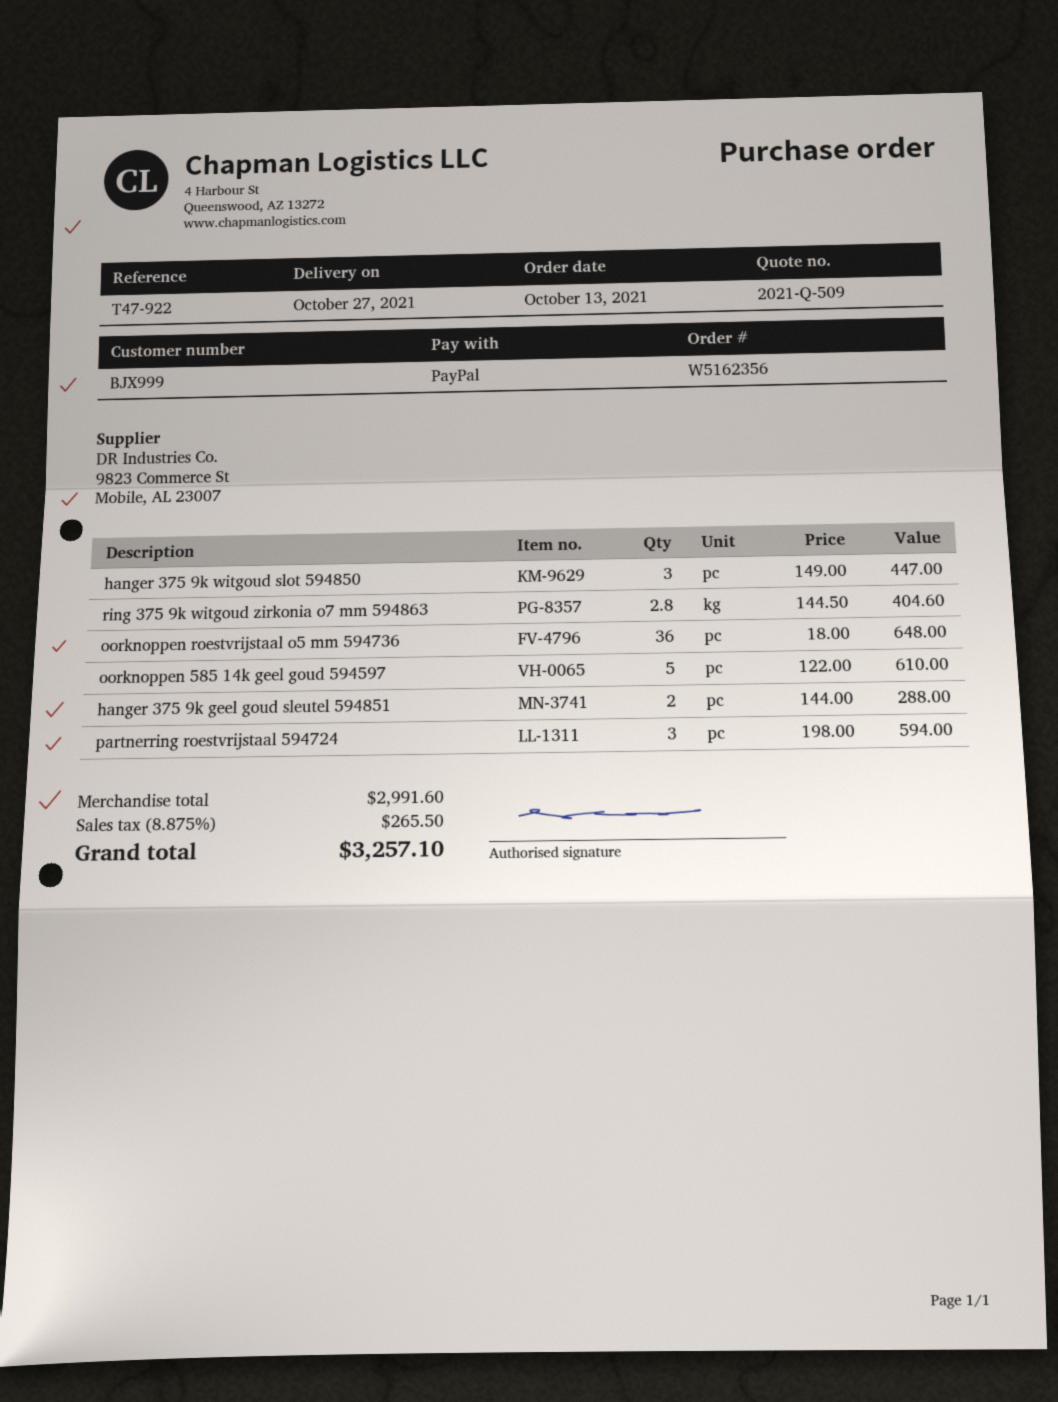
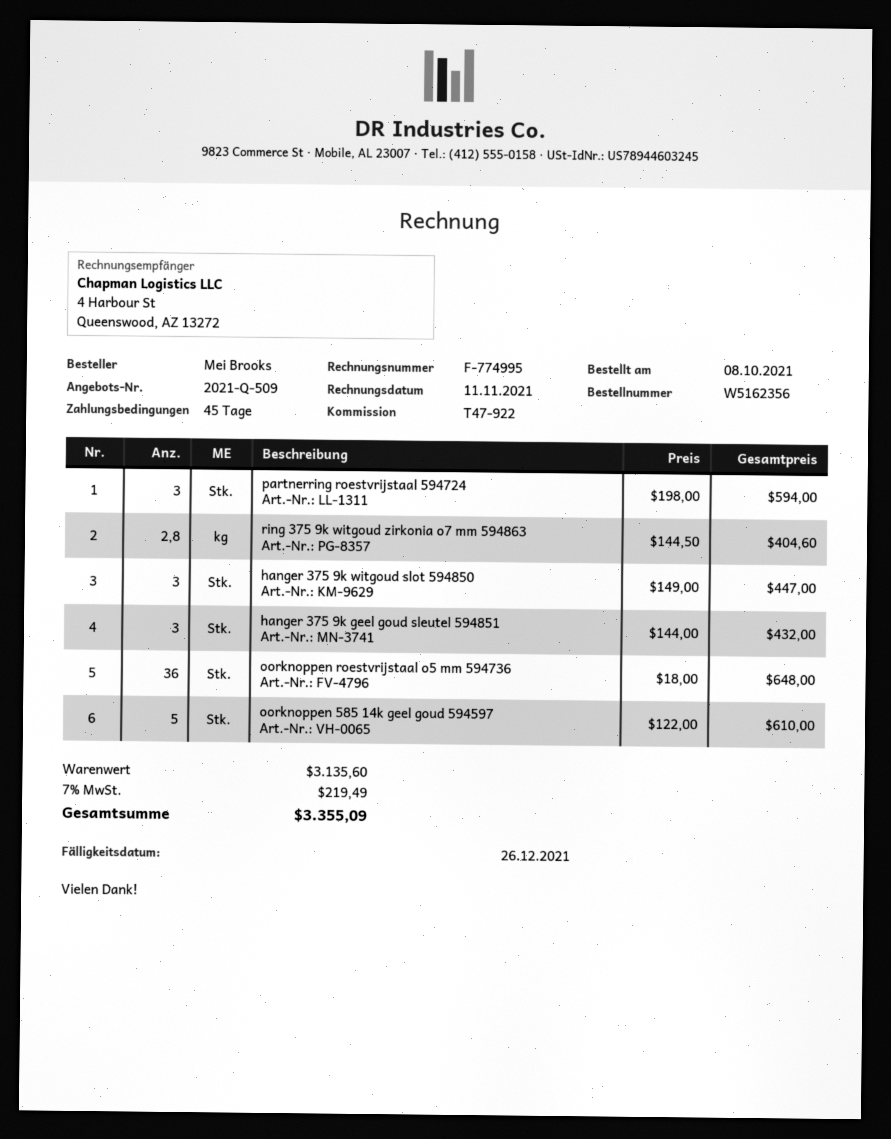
order date: 2021-10-13 -> 2021-10-08
hanger 375 9k geel goud sleutel 594851: 2 x 144.00 = 288.00 -> 3 x 144.00 = 432.00
subtotal: 2991.60 -> 3135.60
tax: 8.875% = 265.50 -> 7% = 219.49
total: 3257.10 -> 3355.09

